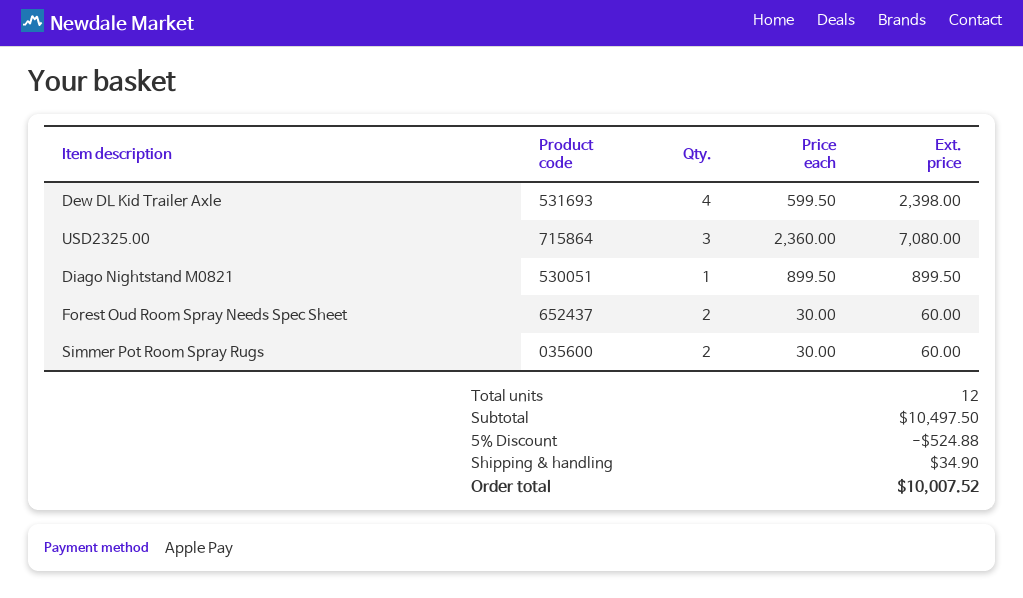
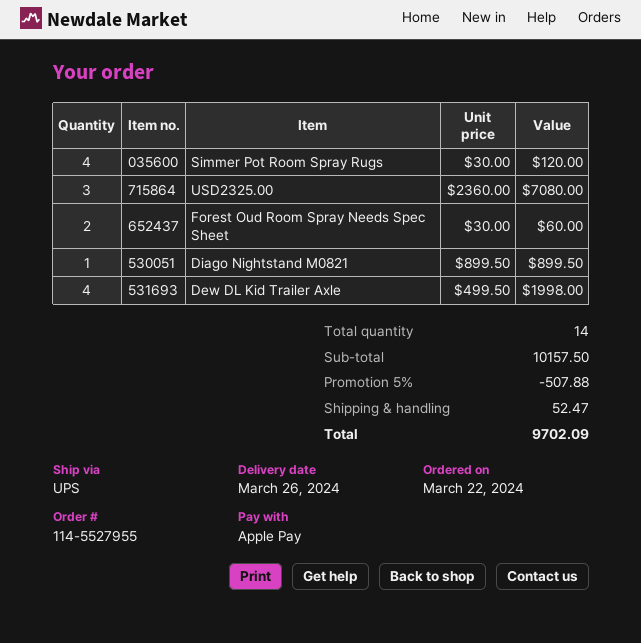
Dew DL Kid Trailer Axle: 4 x 599.50 = 2398.00 -> 4 x 499.50 = 1998.00
Simmer Pot Room Spray Rugs: 2 x 30.00 = 60.00 -> 4 x 30.00 = 120.00
total quantity: 12 -> 14
subtotal: 10497.50 -> 10157.50
discount: 5% = 524.88 -> 5% = 507.88
shipping: 34.90 -> 52.47
total: 10007.52 -> 9702.09

